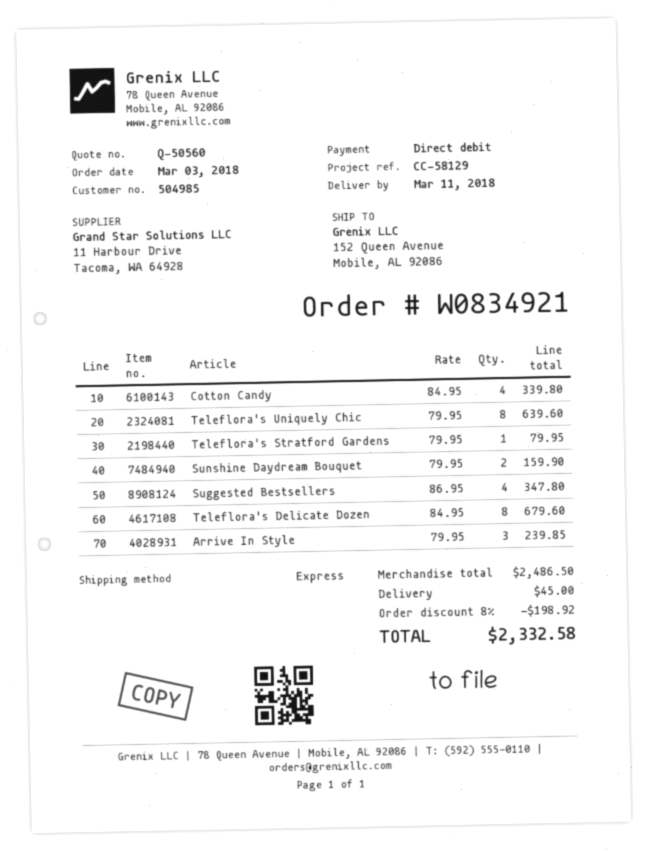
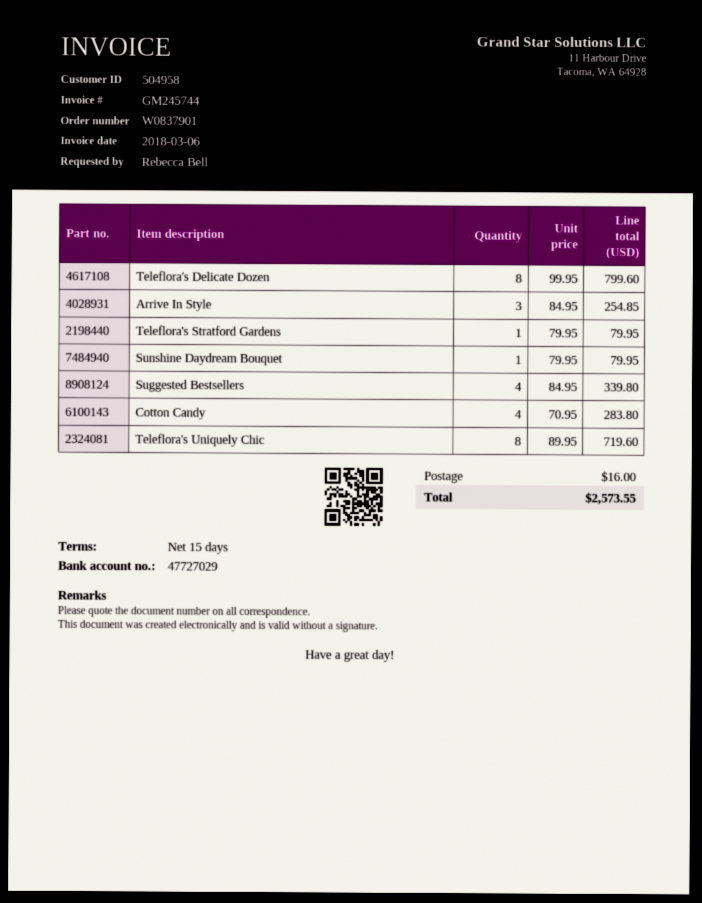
order number: W0834921 -> W0837901
customer number: 504985 -> 504958
Cotton Candy: 4 x 84.95 = 339.80 -> 4 x 70.95 = 283.80
Teleflora's Uniquely Chic: 8 x 79.95 = 639.60 -> 8 x 89.95 = 719.60
Sunshine Daydream Bouquet: 2 x 79.95 = 159.90 -> 1 x 79.95 = 79.95
Suggested Bestsellers: 4 x 86.95 = 347.80 -> 4 x 84.95 = 339.80
Teleflora's Delicate Dozen: 8 x 84.95 = 679.60 -> 8 x 99.95 = 799.60
Arrive In Style: 3 x 79.95 = 239.85 -> 3 x 84.95 = 254.85
discount: 8% = 198.92 -> none
shipping: 45.00 -> 16.00
total: 2332.58 -> 2573.55

